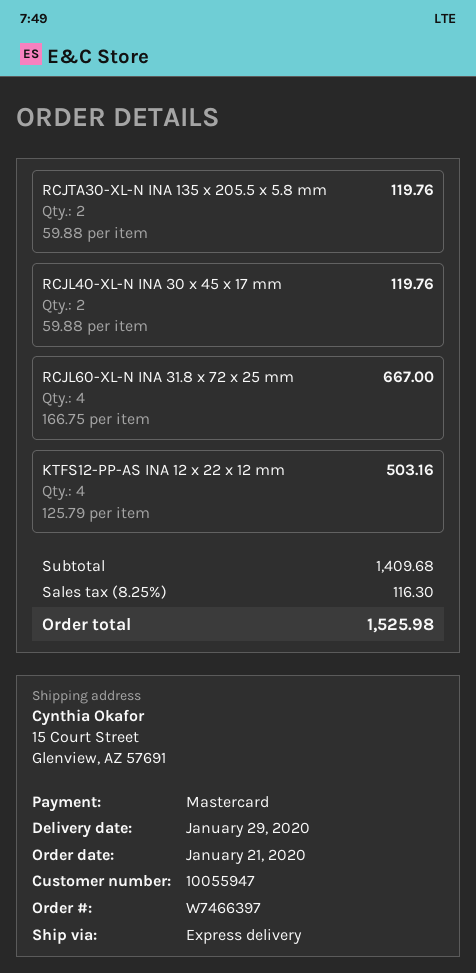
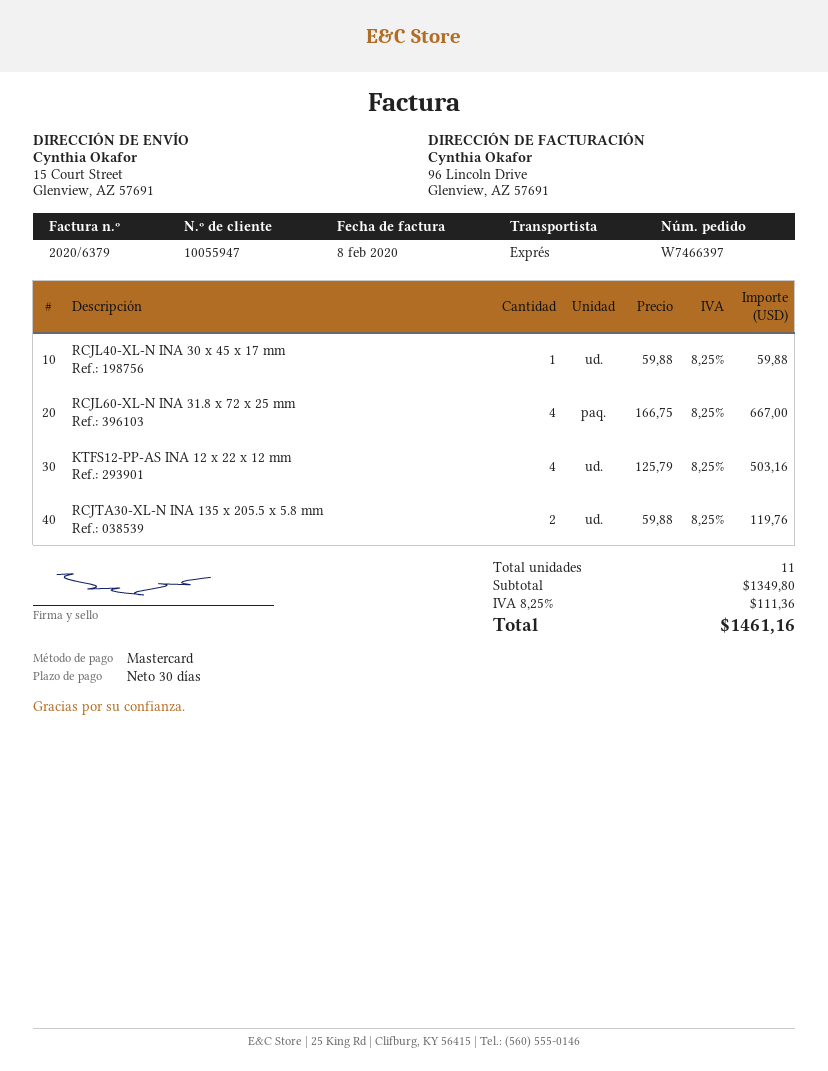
RCJL40-XL-N INA 30 x 45 x 17 mm: 2 x 59.88 = 119.76 -> 1 x 59.88 = 59.88
subtotal: 1409.68 -> 1349.80
tax: 8.25% = 116.30 -> 8.25% = 111.36
total: 1525.98 -> 1461.16

